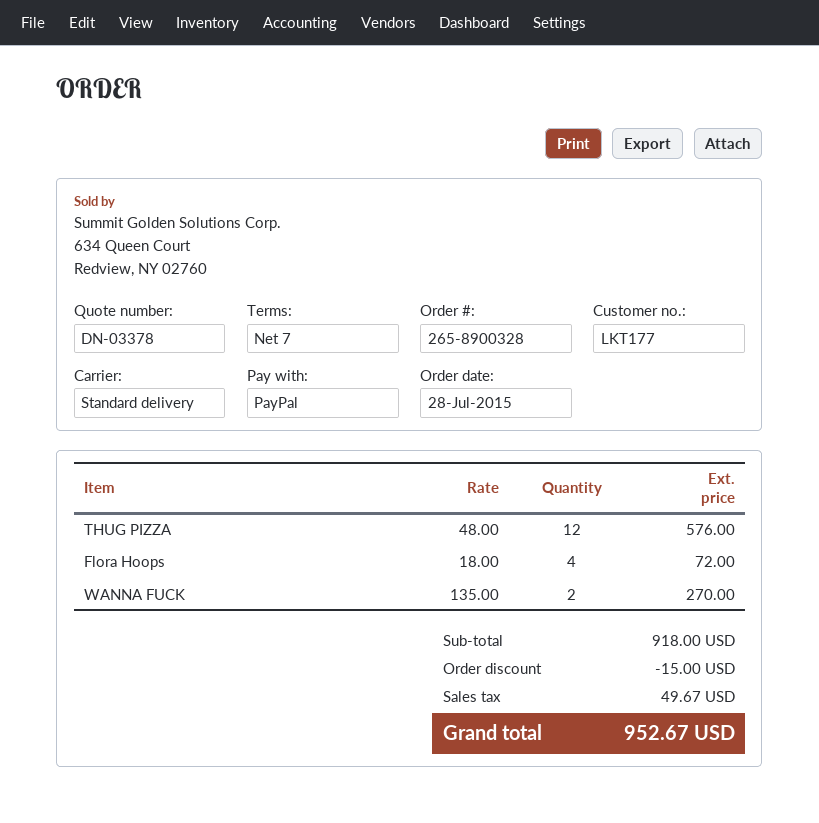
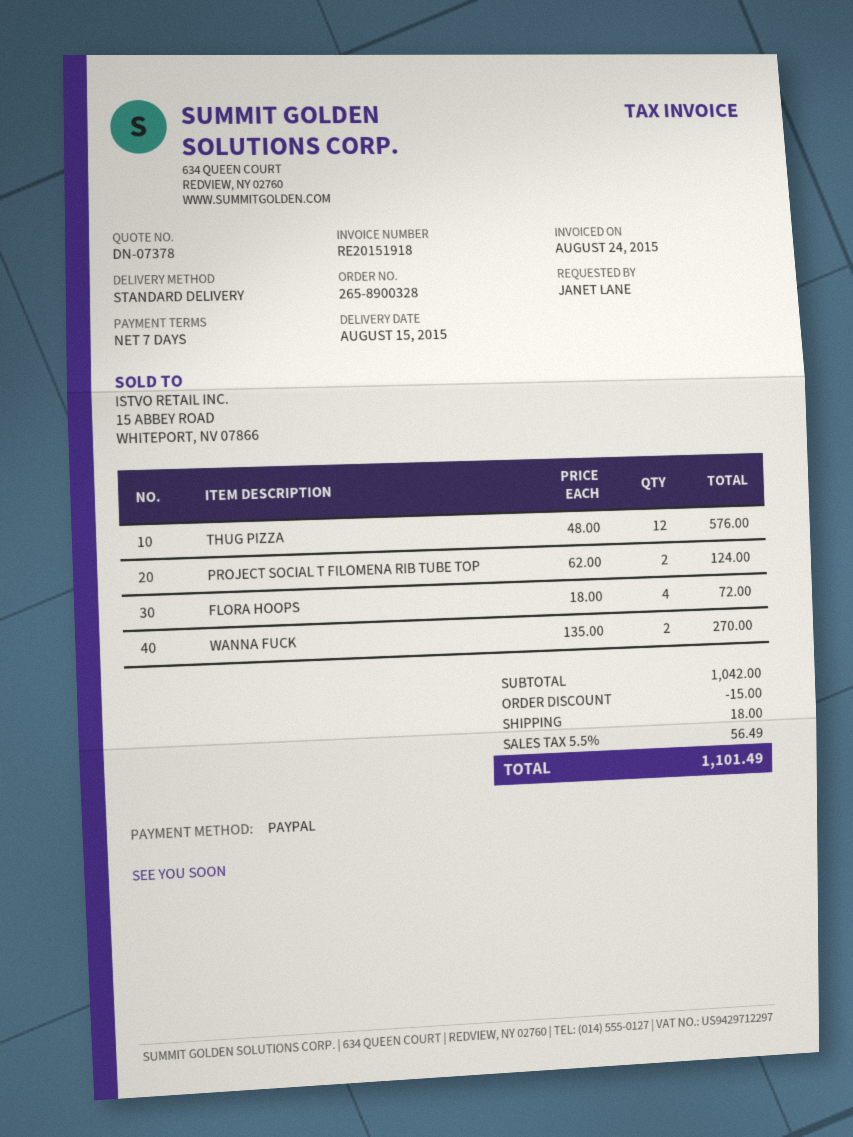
quote number: DN-03378 -> DN-07378
PROJECT SOCIAL T FILOMENA RIB TUBE TOP: none -> 2 x 62.00 = 124.00
subtotal: 918.00 -> 1042.00
shipping: none -> 18.00
tax: 49.67 -> 56.49
total: 952.67 -> 1101.49

